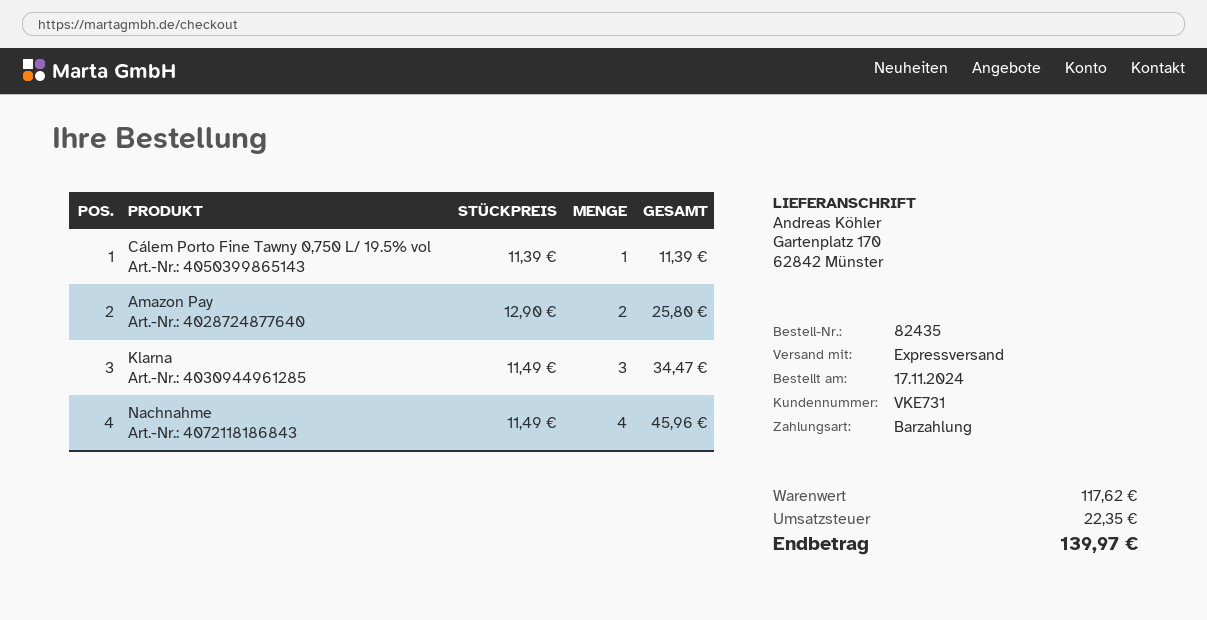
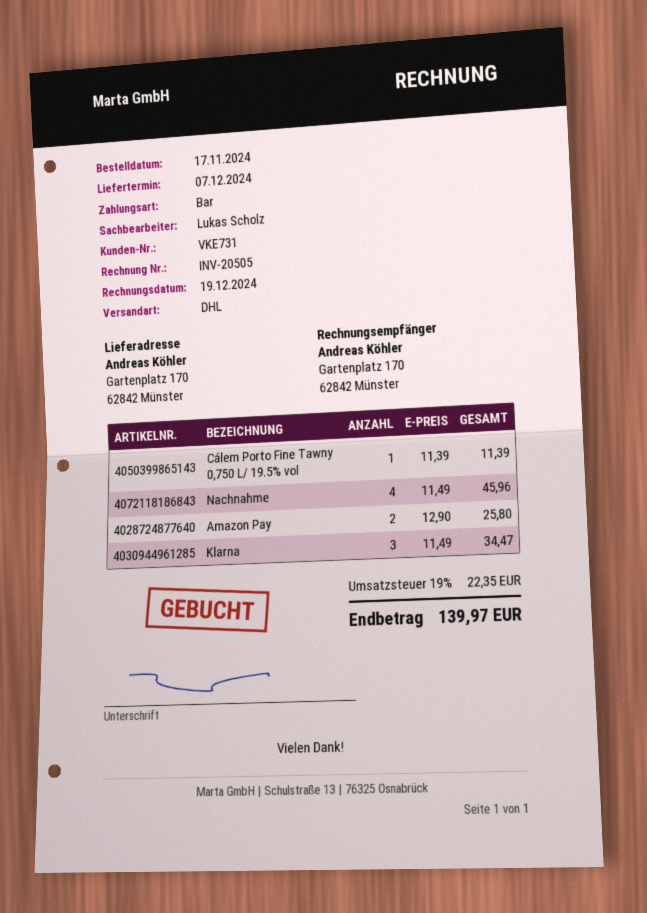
shipping method: express -> DHL

